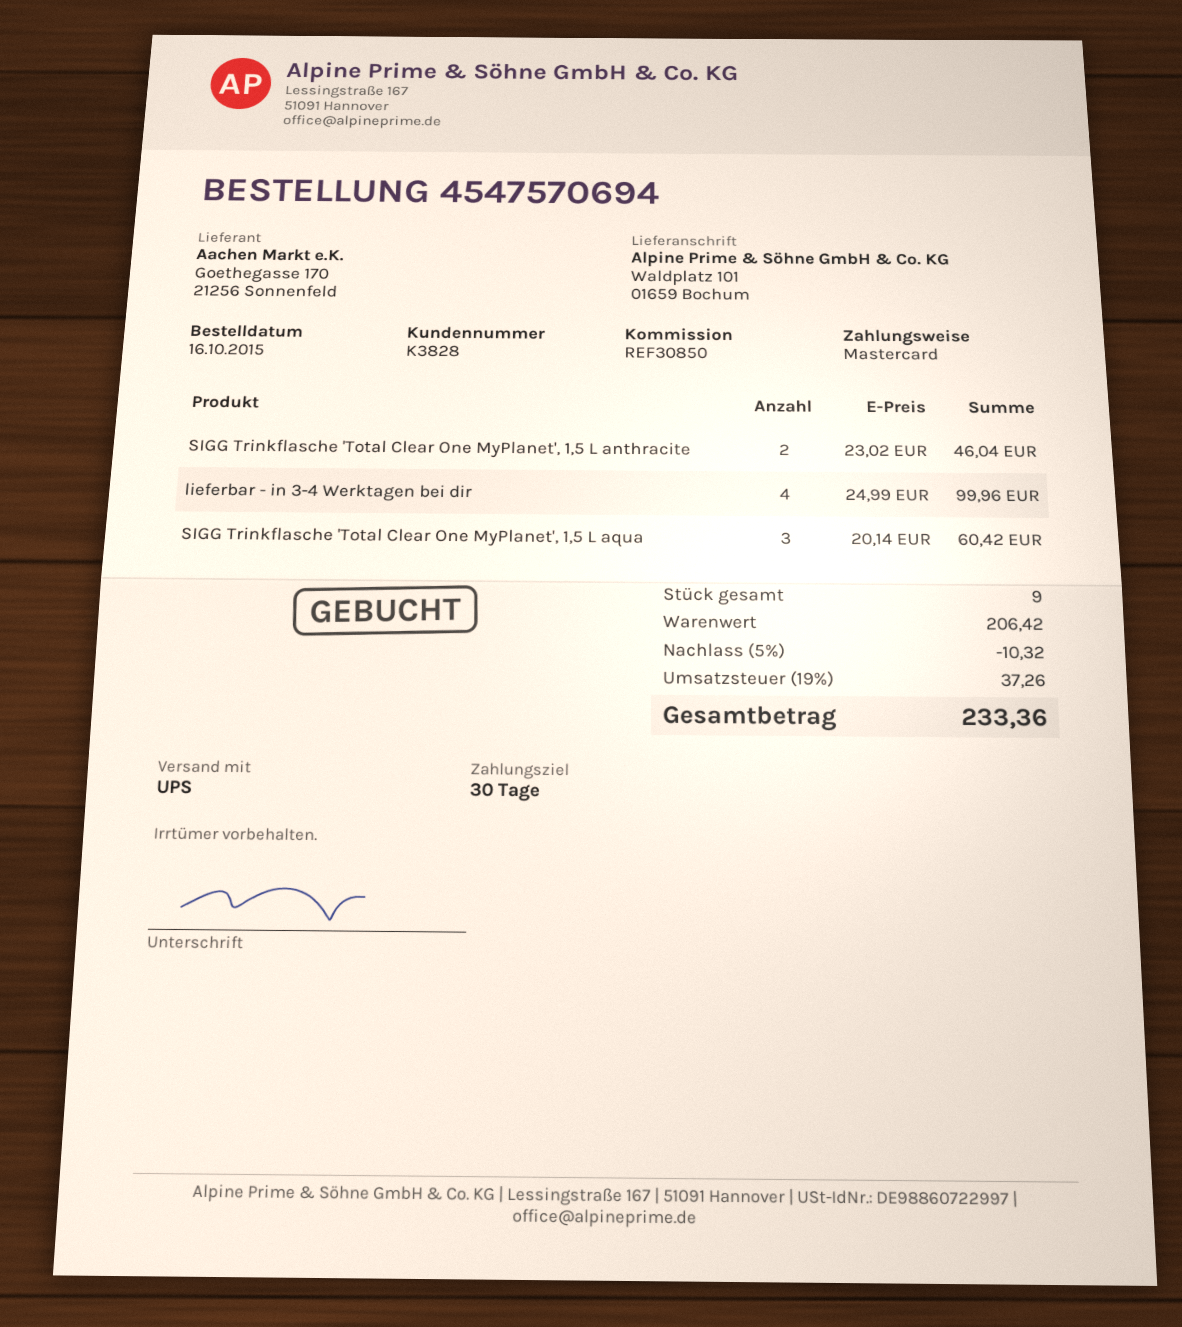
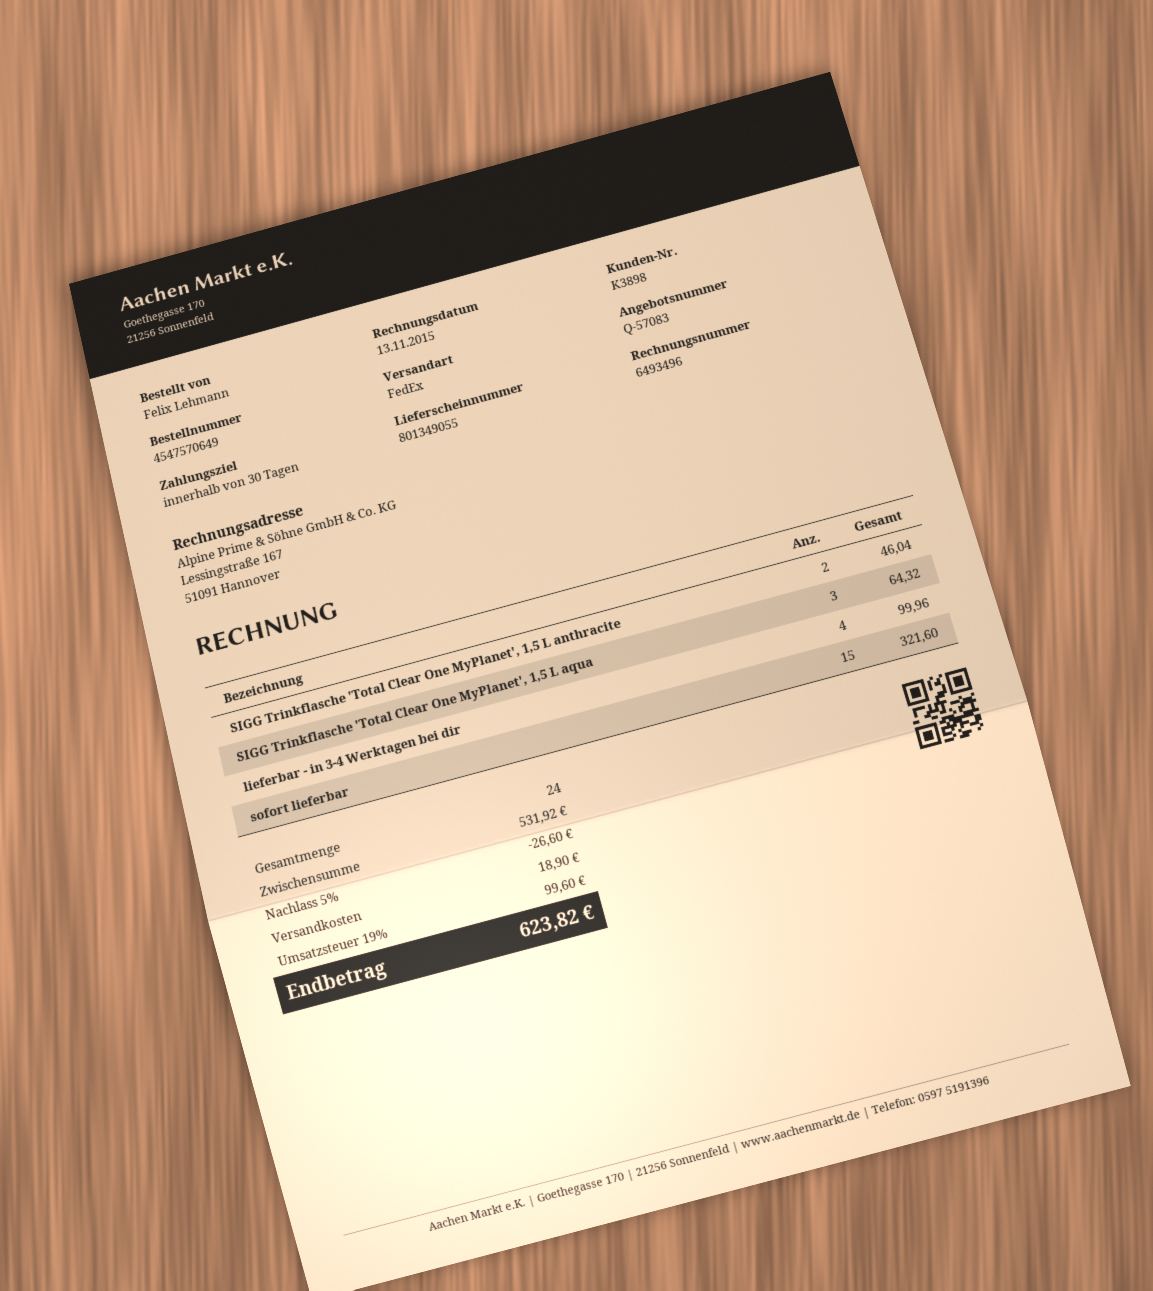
order number: 4547570694 -> 4547570649
customer number: K3828 -> K3898
shipping method: UPS -> FedEx
SIGG Trinkflasche 'Total Clear One MyPlanet', 1,5 L aqua: 3 for 60.42 -> 3 for 64.32
sofort lieferbar: none -> 15 for 321.60
total quantity: 9 -> 24
subtotal: 206.42 -> 531.92
discount: 5% = 10.32 -> 5% = 26.60
shipping: none -> 18.90
tax: 19% = 37.26 -> 19% = 99.60
total: 233.36 -> 623.82

